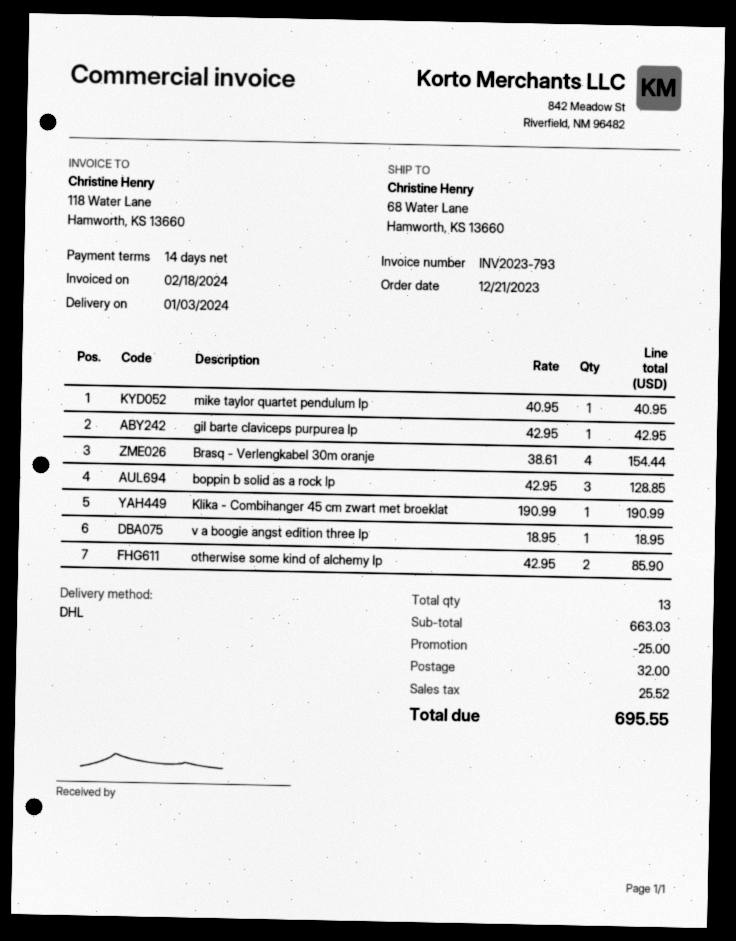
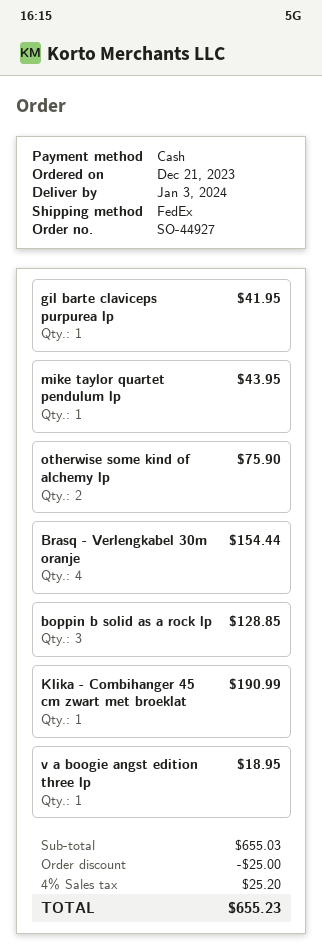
shipping method: DHL -> FedEx
mike taylor quartet pendulum lp: 1 for 40.95 -> 1 for 43.95
gil barte claviceps purpurea lp: 1 for 42.95 -> 1 for 41.95
otherwise some kind of alchemy lp: 2 for 85.90 -> 2 for 75.90
subtotal: 663.03 -> 655.03
shipping: 32.00 -> none
tax: 25.52 -> 25.20
total: 695.55 -> 655.23

